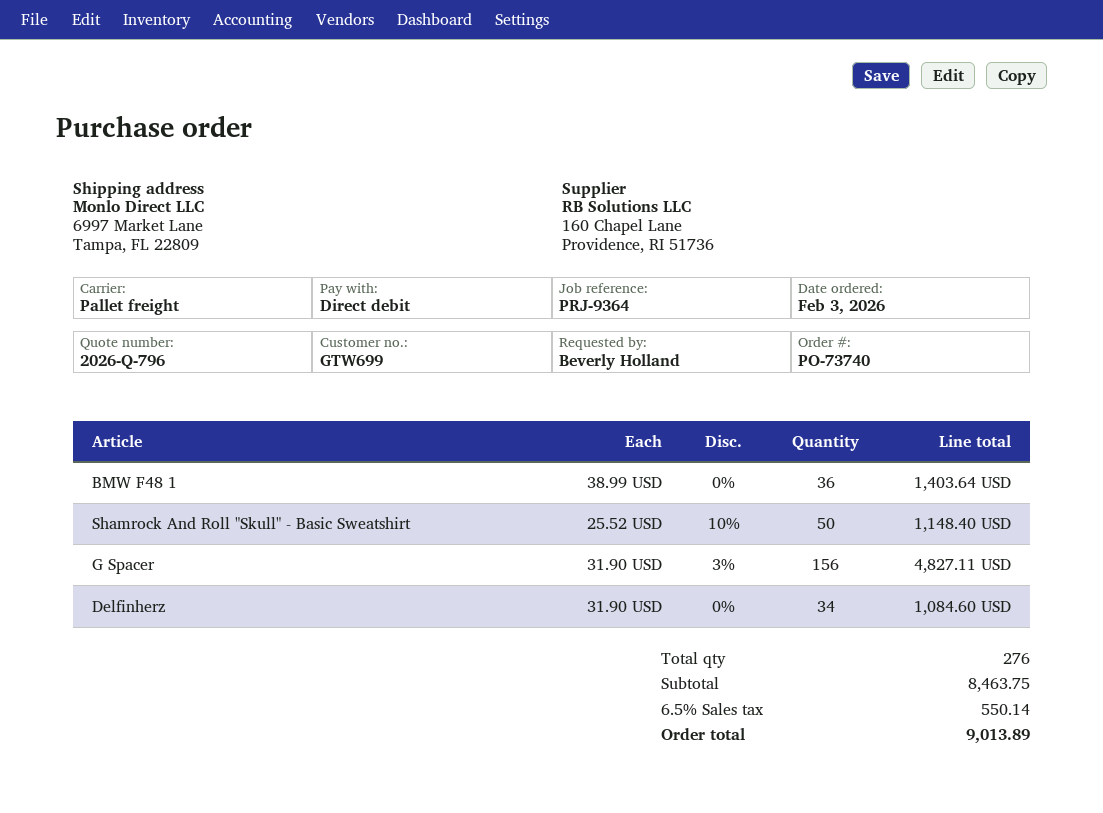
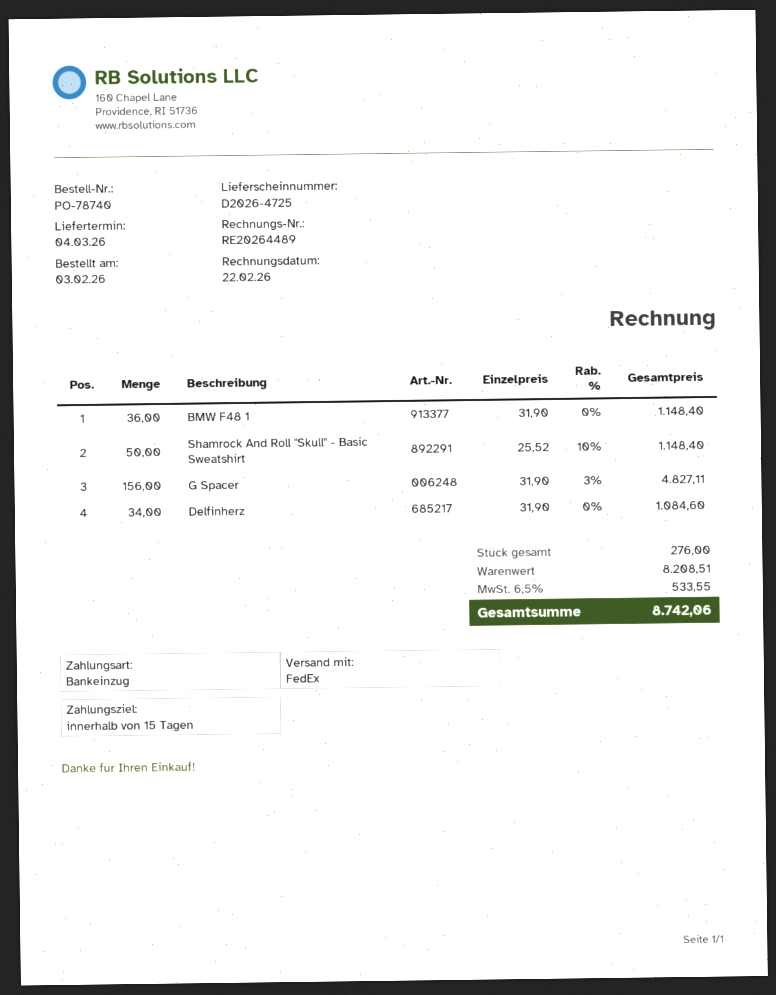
order number: PO-73740 -> PO-78740
shipping method: pallet freight -> FedEx
BMW F48 1: 36 x 38.99 = 1403.64 -> 36 x 31.90 = 1148.40
subtotal: 8463.75 -> 8208.51
tax: 6.5% = 550.14 -> 6.5% = 533.55
total: 9013.89 -> 8742.06

